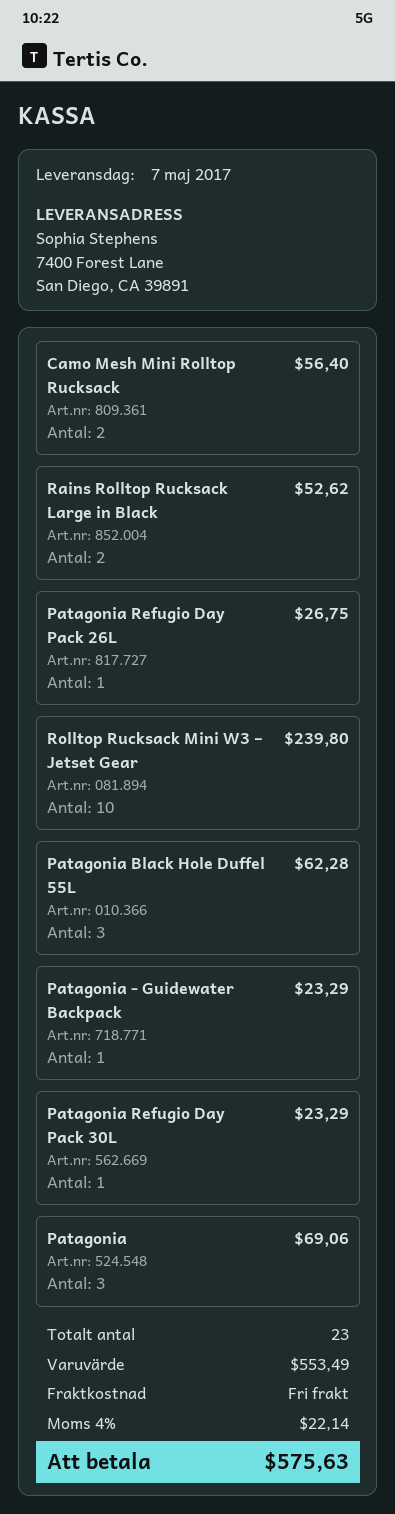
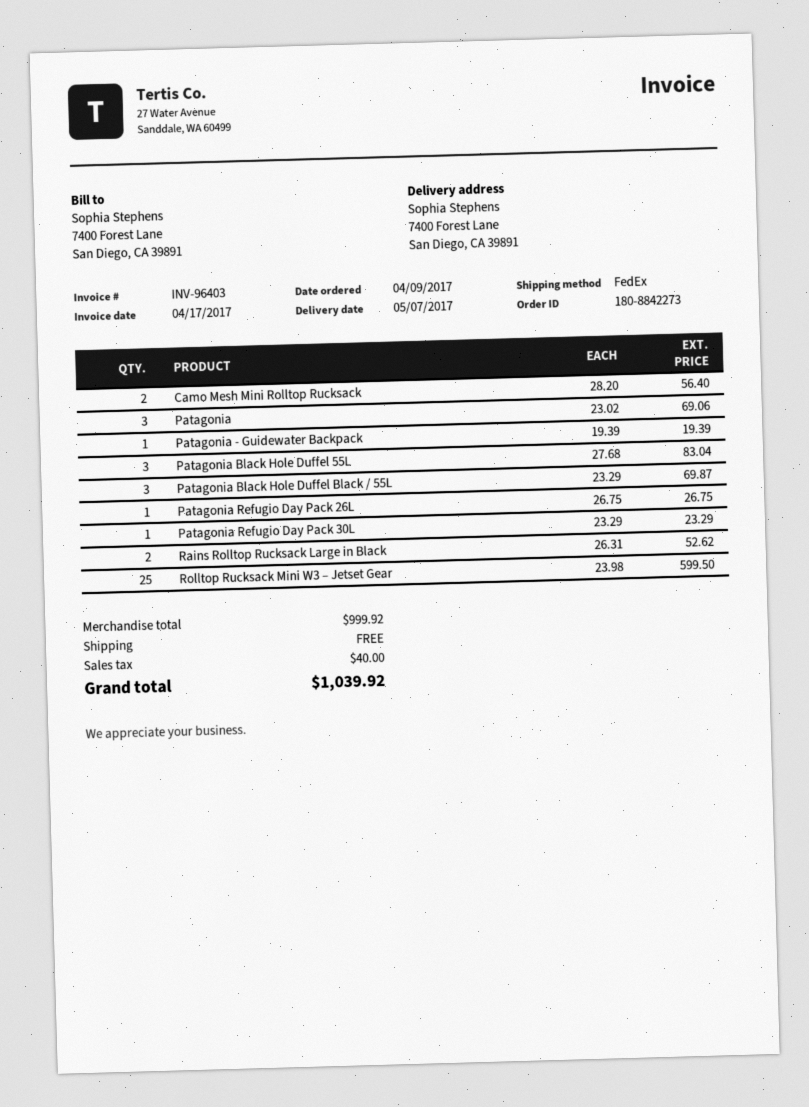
Rolltop Rucksack Mini W3 – Jetset Gear: 10 for 239.80 -> 25 for 599.50
Patagonia Black Hole Duffel 55L: 3 for 62.28 -> 3 for 83.04
Patagonia - Guidewater Backpack: 1 for 23.29 -> 1 for 19.39
Patagonia Black Hole Duffel Black / 55L: none -> 3 for 69.87
subtotal: 553.49 -> 999.92
tax: 22.14 -> 40.00
total: 575.63 -> 1039.92

